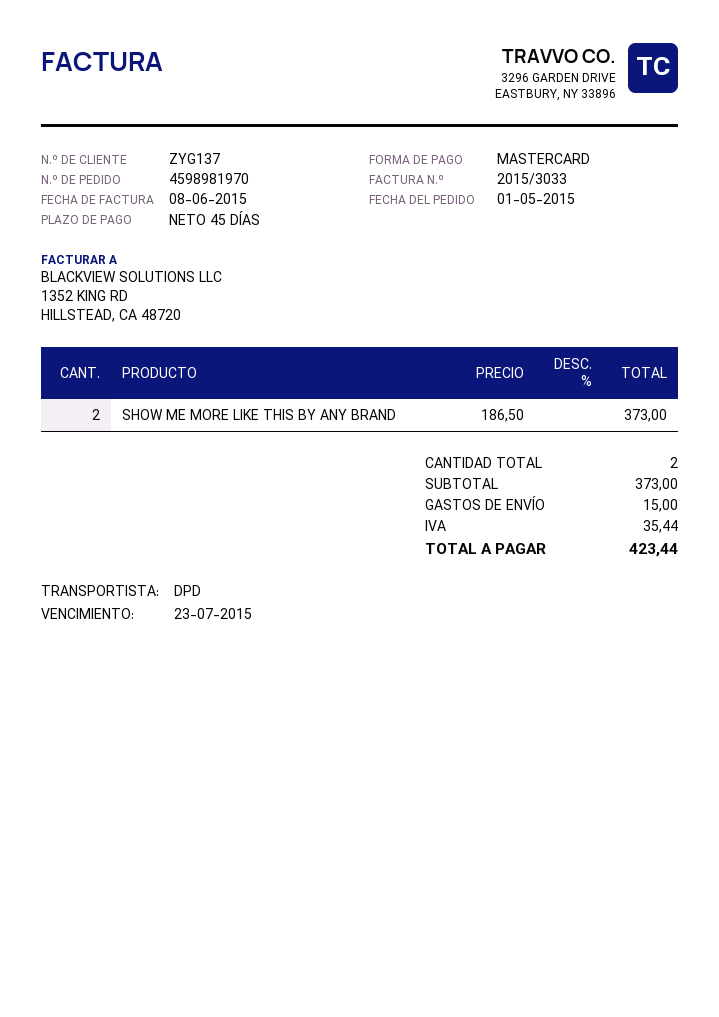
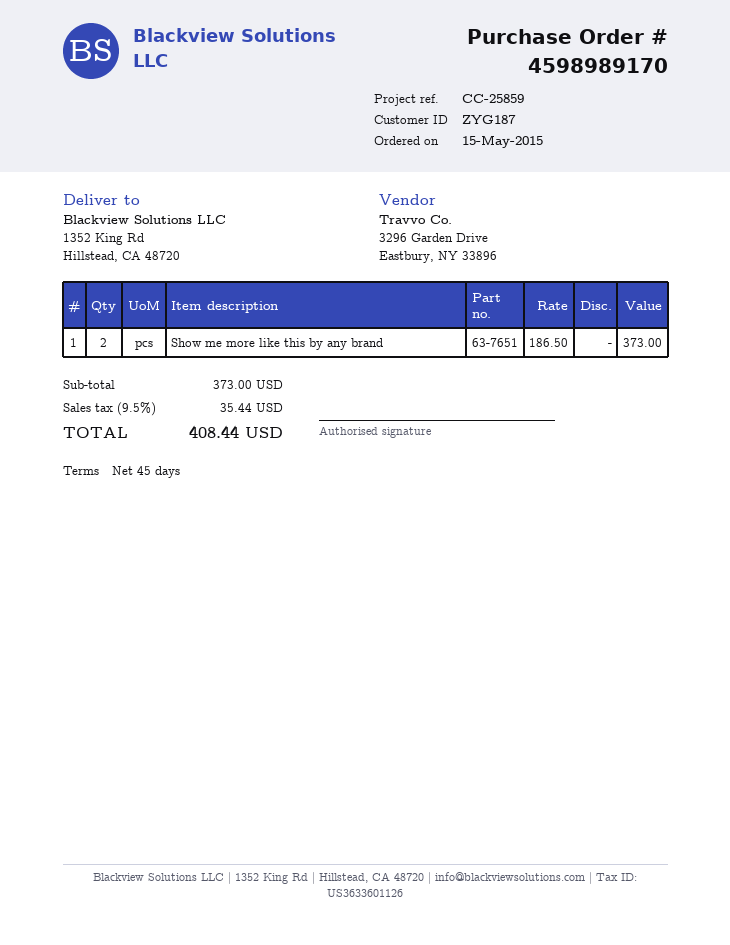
order number: 4598981970 -> 4598989170
order date: 2015-05-01 -> 2015-05-15
customer number: ZYG137 -> ZYG187
shipping: 15.00 -> none
total: 423.44 -> 408.44

